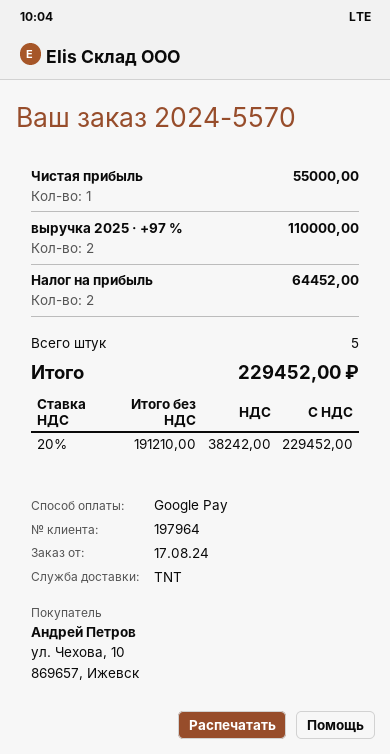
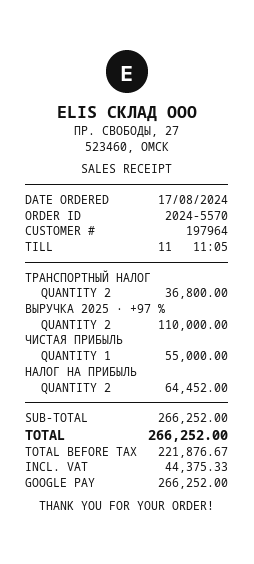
ТРАНСПОРТНЫЙ НАЛОГ: none -> 2 for 36800.00
net: 191210.00 -> 221876.67
tax: 38242.00 -> 44375.33
total: 229452.00 -> 266252.00

